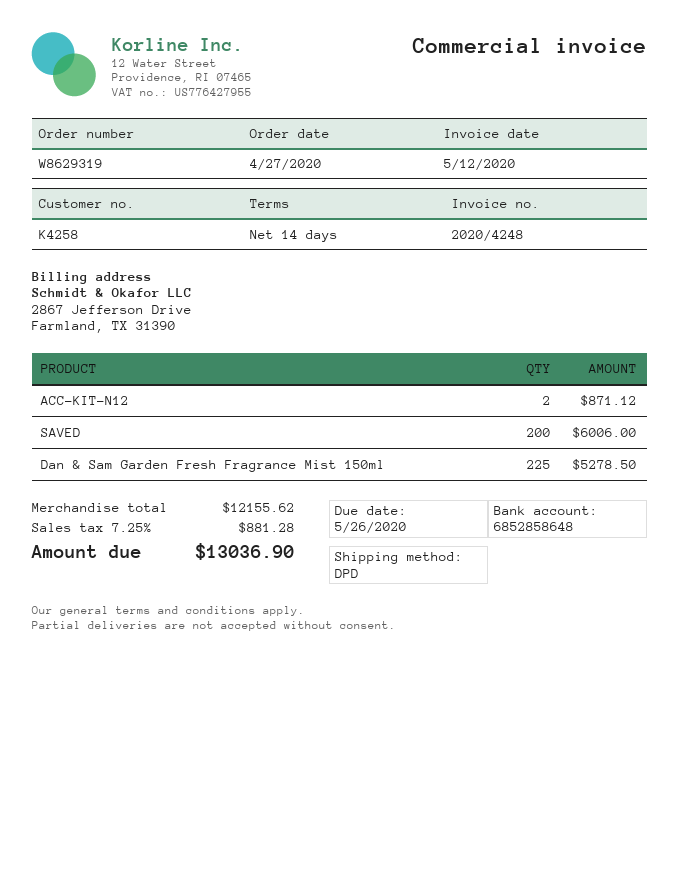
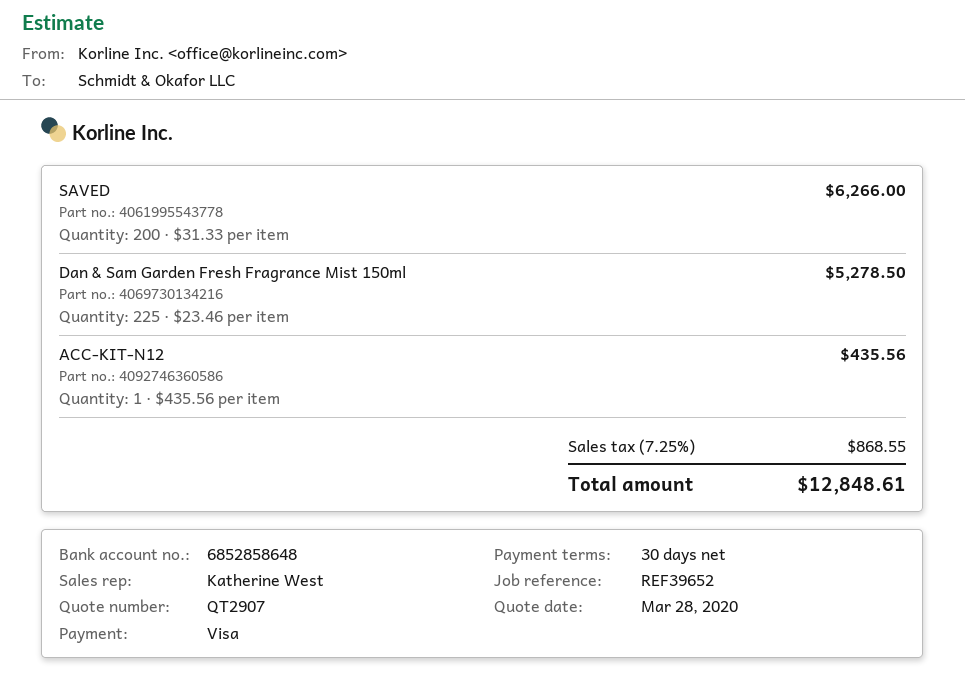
payment terms: 14 days -> 30 days
ACC-KIT-N12: 2 for 871.12 -> 1 for 435.56
SAVED: 200 for 6006.00 -> 200 for 6266.00
tax: 7.25% = 881.28 -> 7.25% = 868.55
total: 13036.90 -> 12848.61

